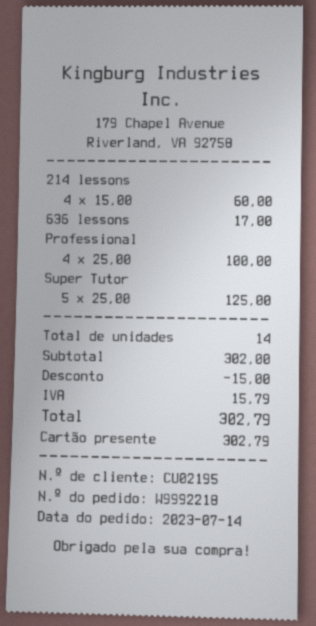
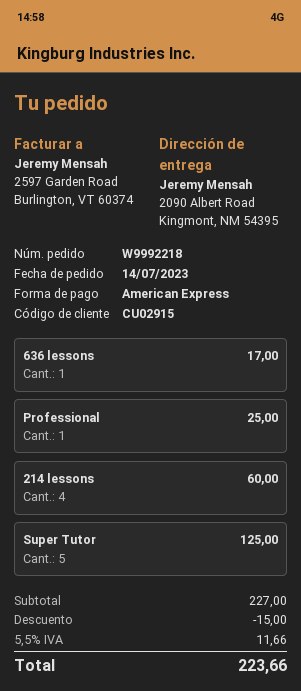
customer number: CU02195 -> CU02915
payment method: gift card -> American Express
Professional: 4 for 100.00 -> 1 for 25.00
subtotal: 302.00 -> 227.00
tax: 15.79 -> 11.66
total: 302.79 -> 223.66

